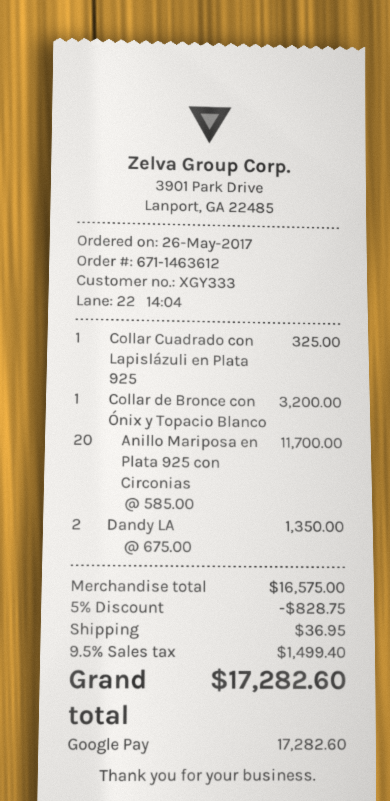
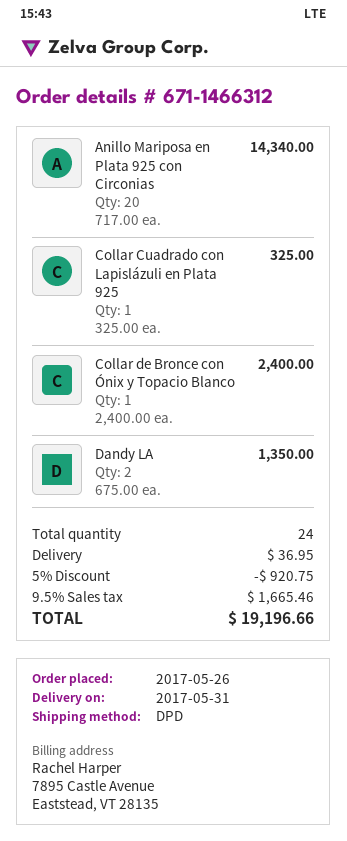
order number: 671-1463612 -> 671-1466312
Collar de Bronce con Ónix y Topacio Blanco: 1 x 3200.00 = 3200.00 -> 1 x 2400.00 = 2400.00
Anillo Mariposa en Plata 925 con Circonias: 20 x 585.00 = 11700.00 -> 20 x 717.00 = 14340.00
discount: 5% = 828.75 -> 5% = 920.75
tax: 9.5% = 1499.40 -> 9.5% = 1665.46
total: 17282.60 -> 19196.66

